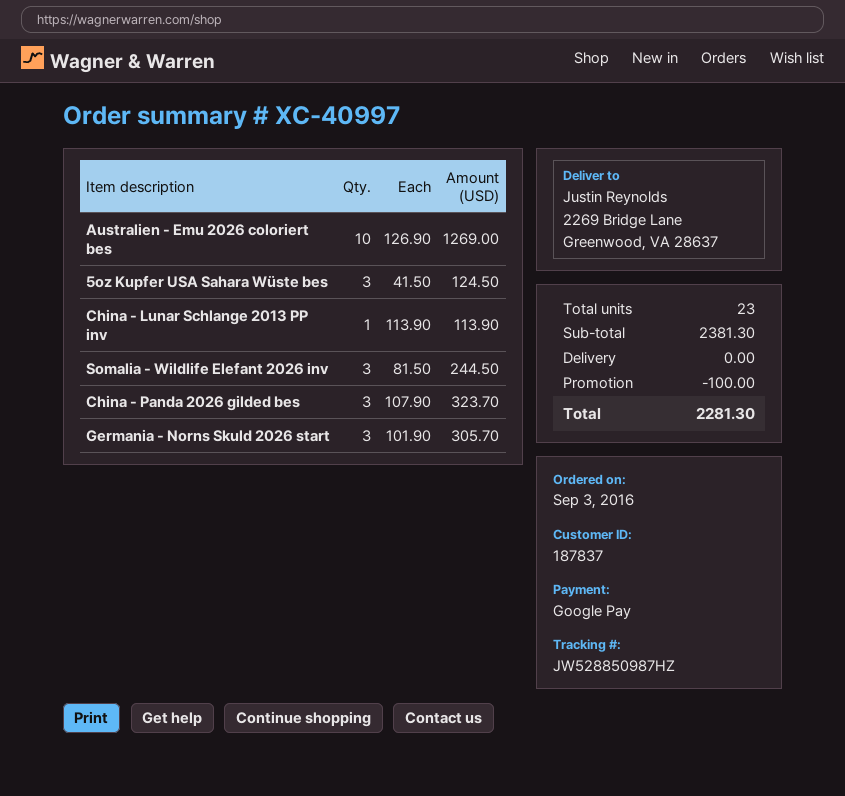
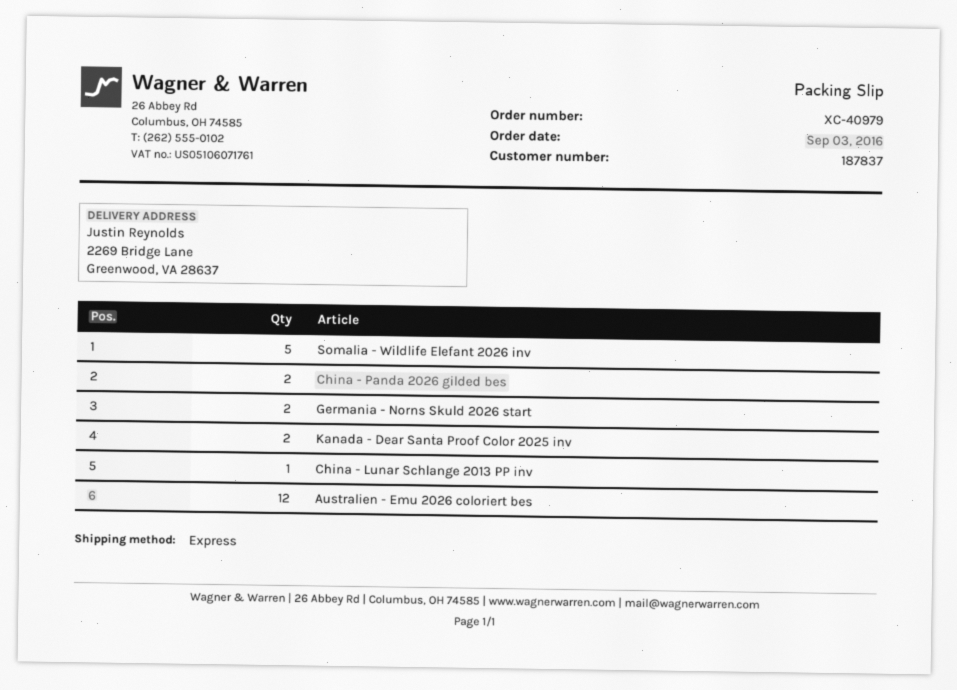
order number: XC-40997 -> XC-40979
Australien - Emu 2026 coloriert bes: 10 -> 12
5oz Kupfer USA Sahara Wüste bes: 3 -> none
Somalia - Wildlife Elefant 2026 inv: 3 -> 5
China - Panda 2026 gilded bes: 3 -> 2
Germania - Norns Skuld 2026 start: 3 -> 2
Kanada - Dear Santa Proof Color 2025 inv: none -> 2

